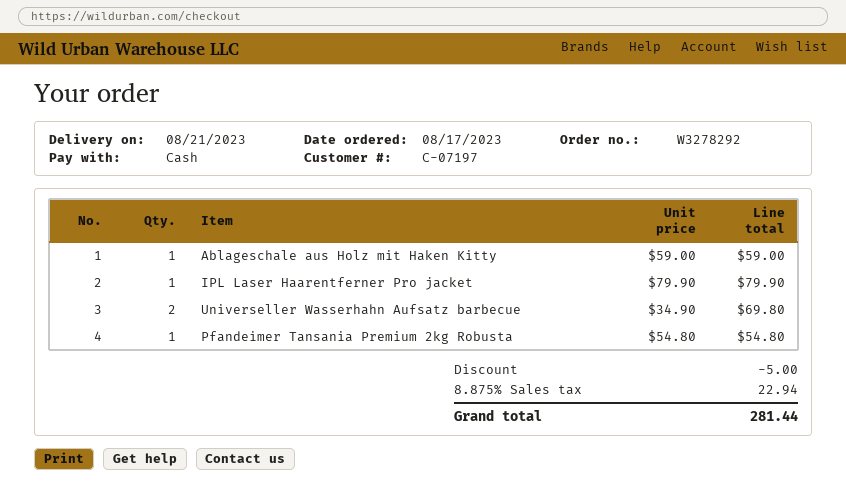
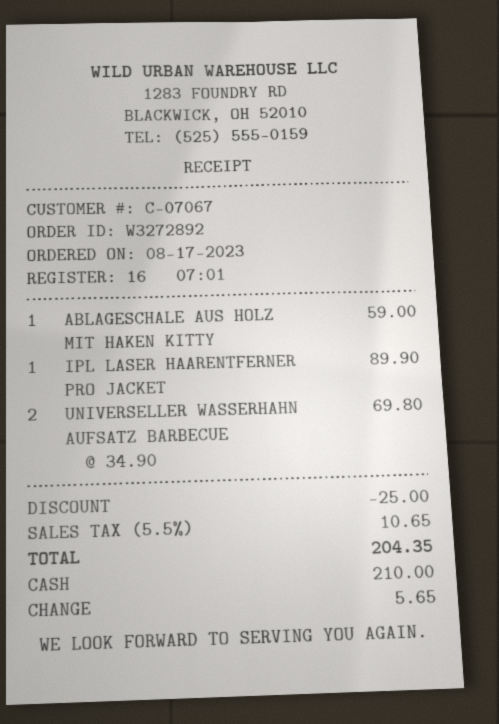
order number: W3278292 -> W3272892
customer number: C-07197 -> C-07067
IPL Laser Haarentferner Pro jacket: 1 x 79.90 = 79.90 -> 1 x 89.90 = 89.90
Pfandeimer Tansania Premium 2kg Robusta: 1 x 54.80 = 54.80 -> none
discount: 5.00 -> 25.00
tax: 8.875% = 22.94 -> 5.5% = 10.65
total: 281.44 -> 204.35

